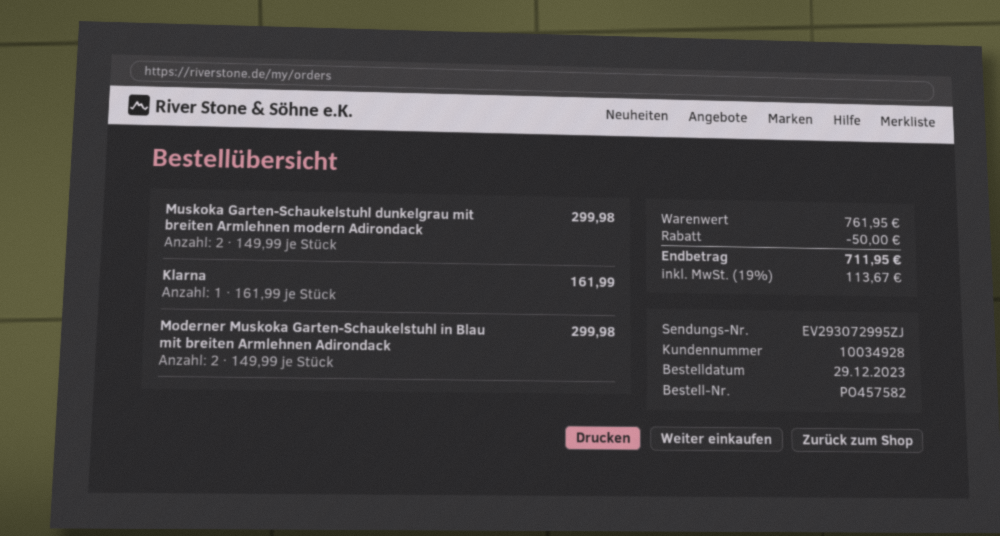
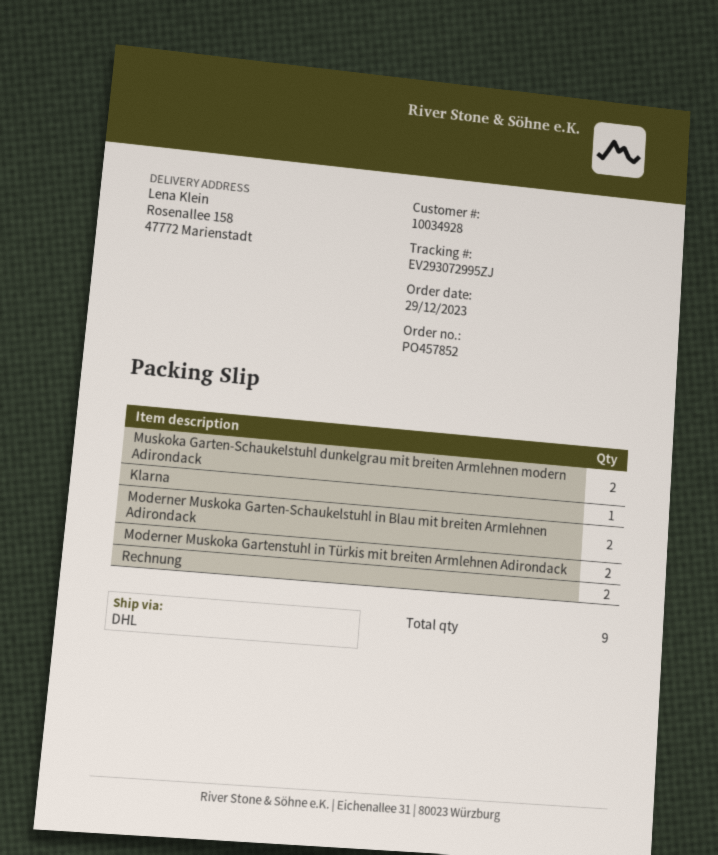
order number: PO457582 -> PO457852
Moderner Muskoka Gartenstuhl in Türkis mit breiten Armlehnen Adirondack: none -> 2
Rechnung: none -> 2

